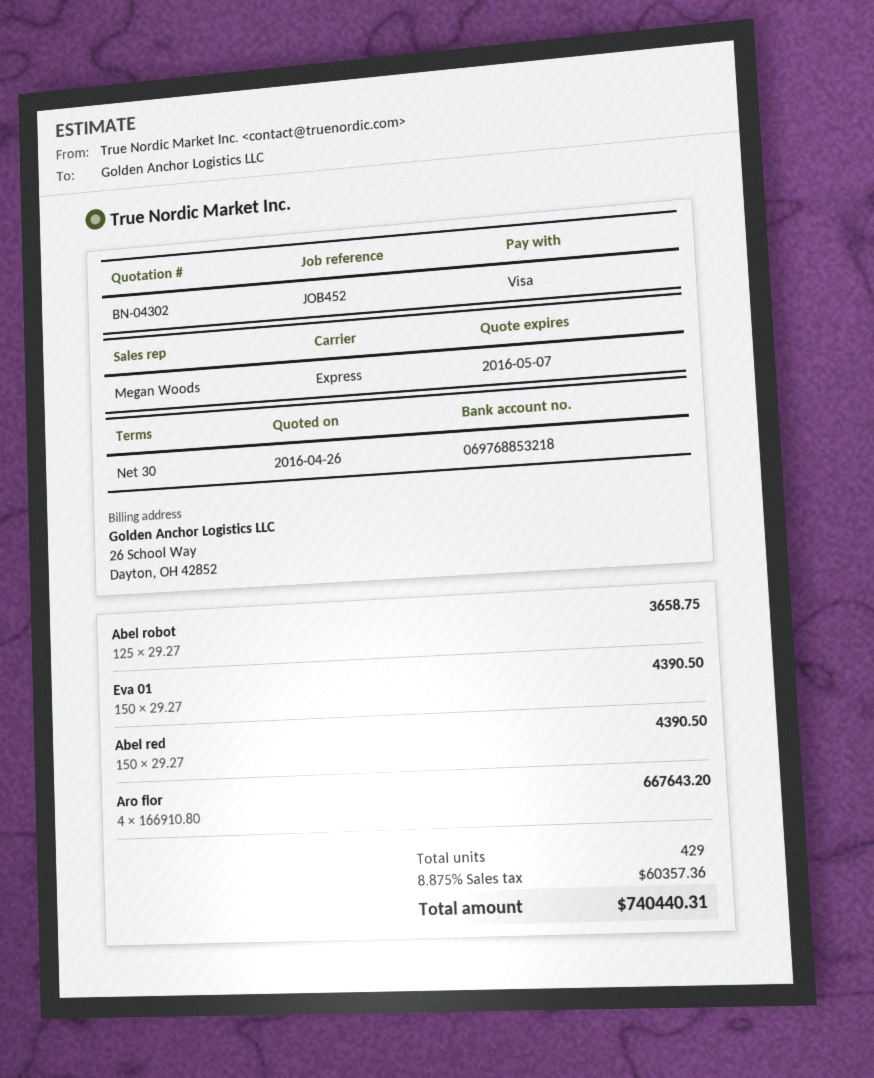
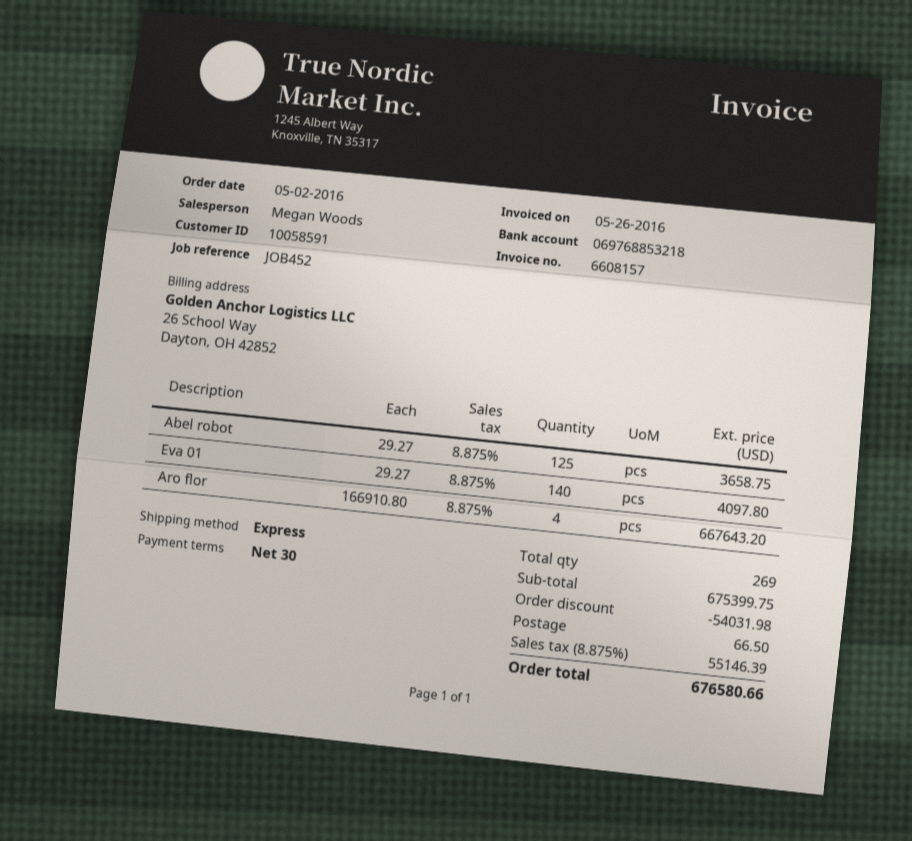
Eva 01: 150 x 29.27 = 4390.50 -> 140 x 29.27 = 4097.80
Abel red: 150 x 29.27 = 4390.50 -> none
total quantity: 429 -> 269
discount: none -> 54031.98
shipping: none -> 66.50
tax: 8.875% = 60357.36 -> 8.875% = 55146.39
total: 740440.31 -> 676580.66

